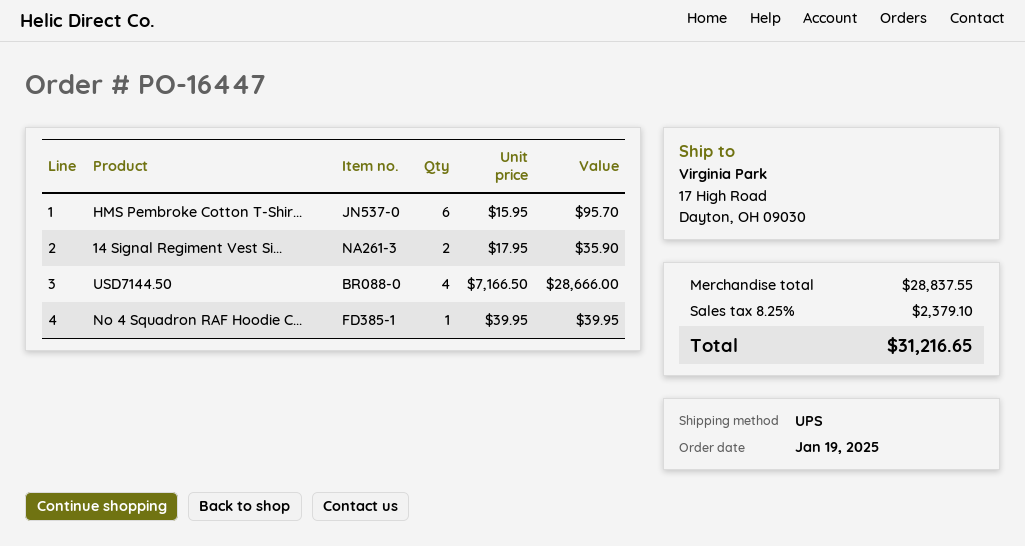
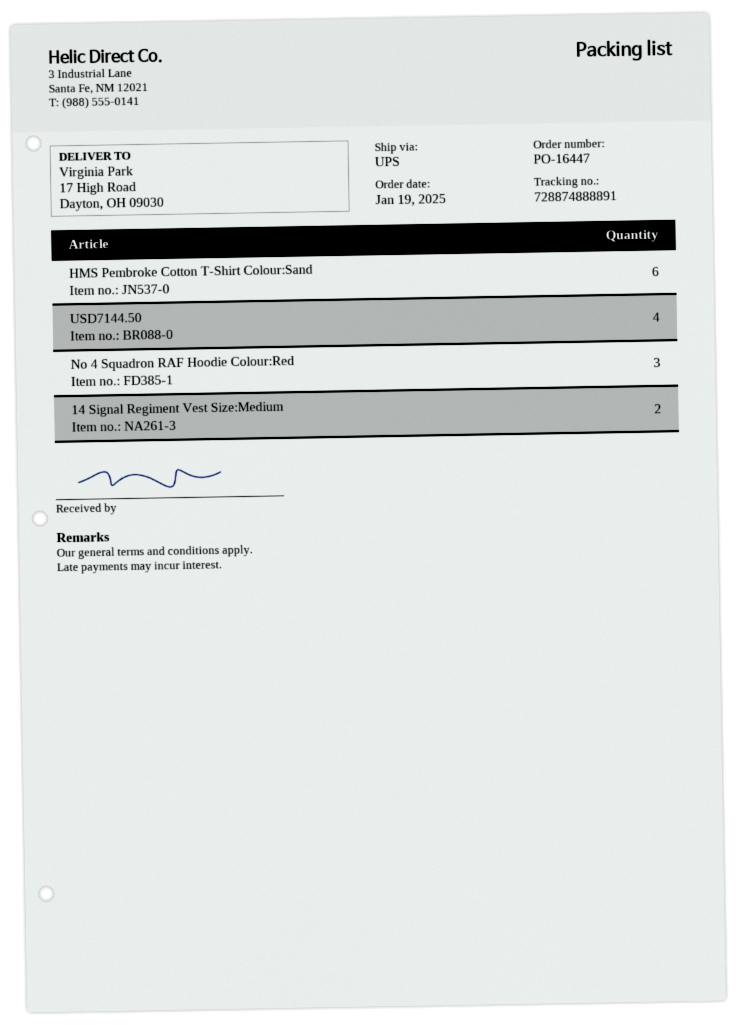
No 4 Squadron RAF Hoodie C...: 1 -> 3

